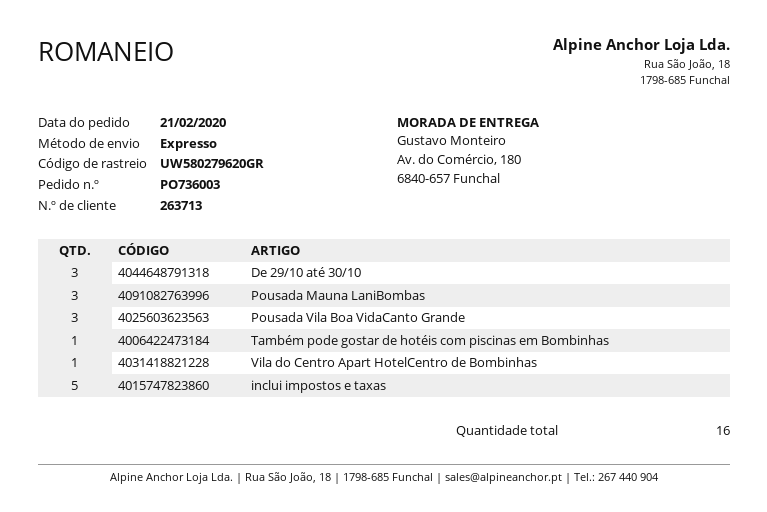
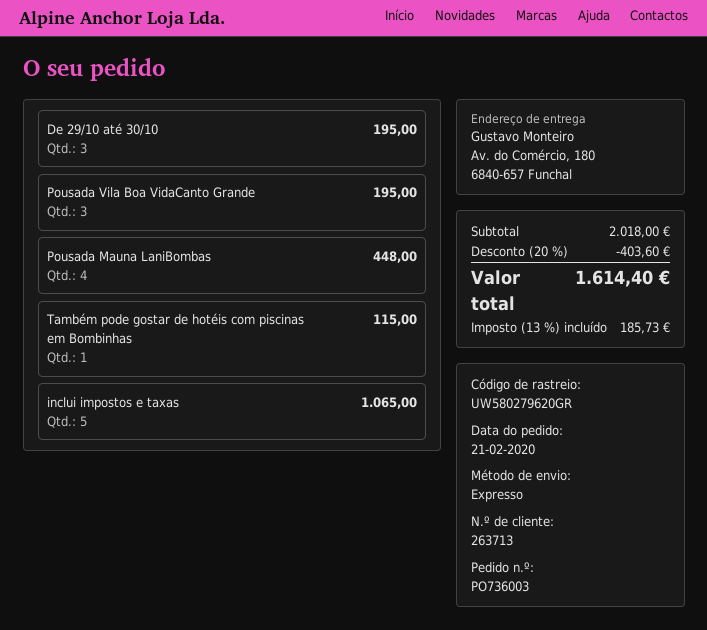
Pousada Mauna LaniBombas: 3 -> 4
Vila do Centro Apart HotelCentro de Bombinhas: 1 -> none

